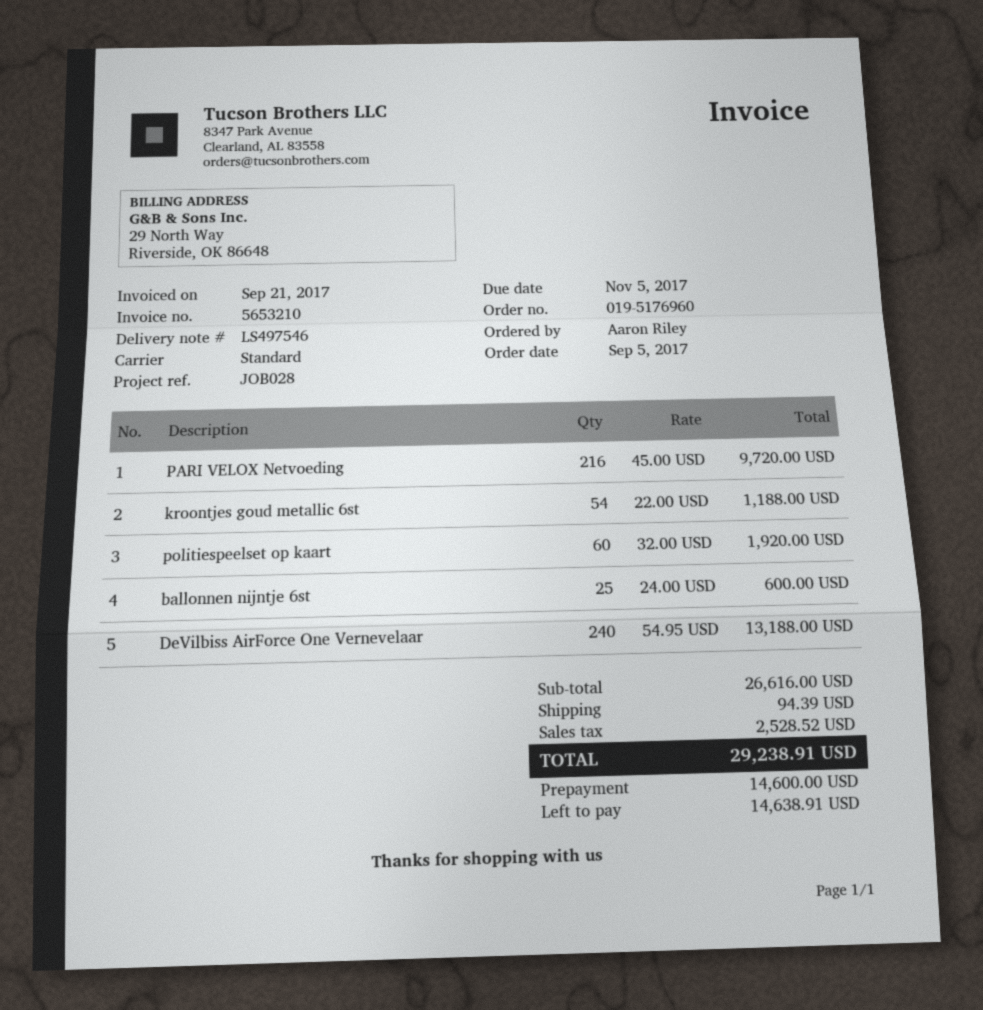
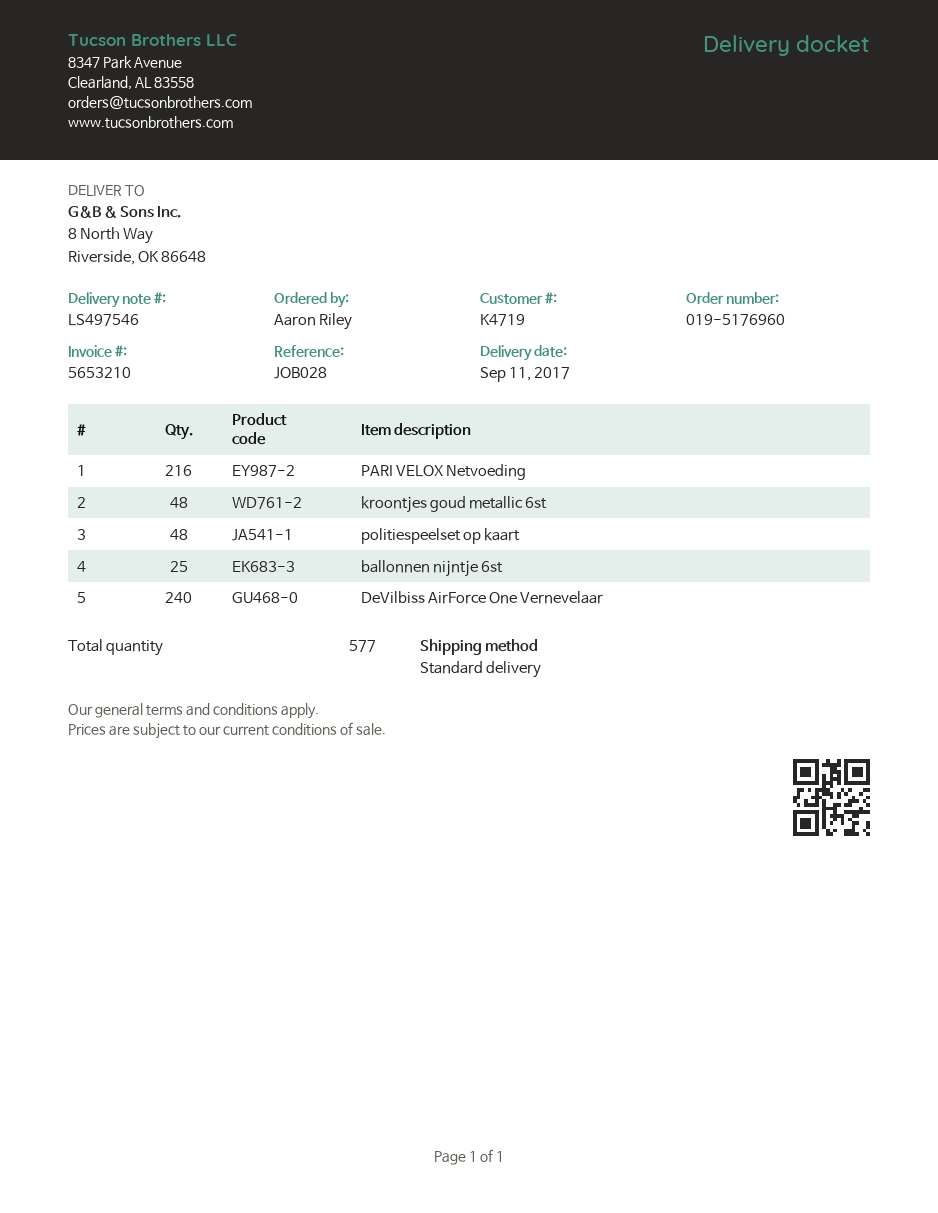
kroontjes goud metallic 6st: 54 -> 48
politiespeelset op kaart: 60 -> 48

